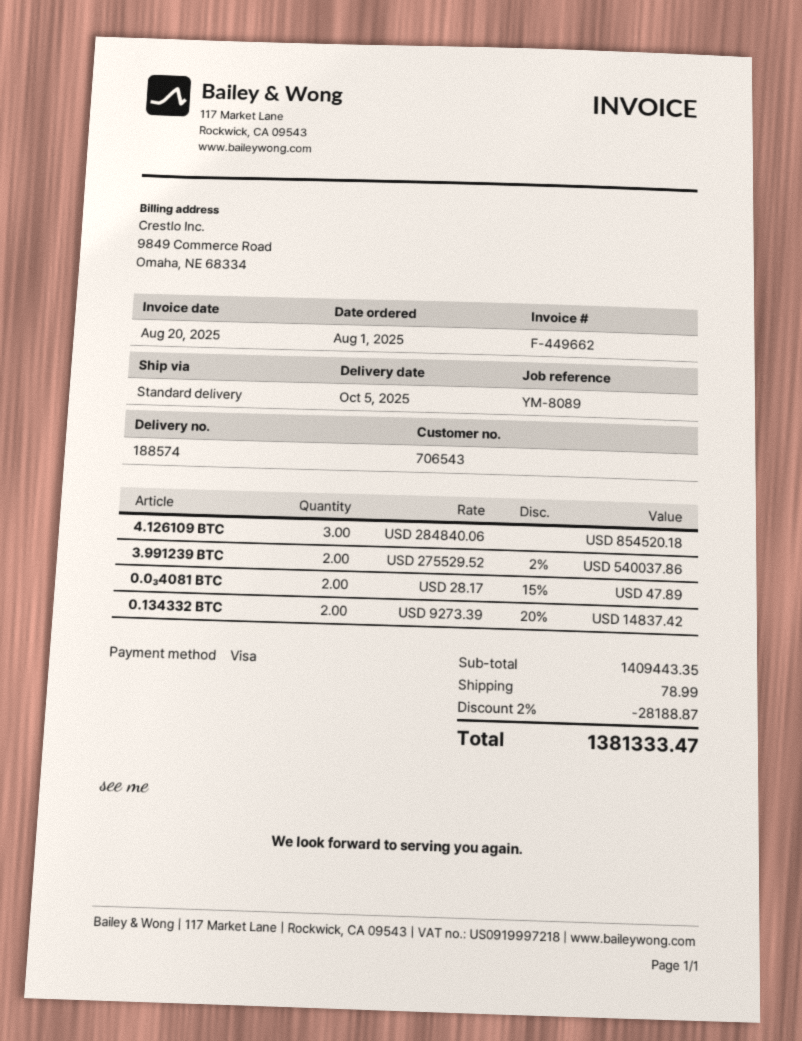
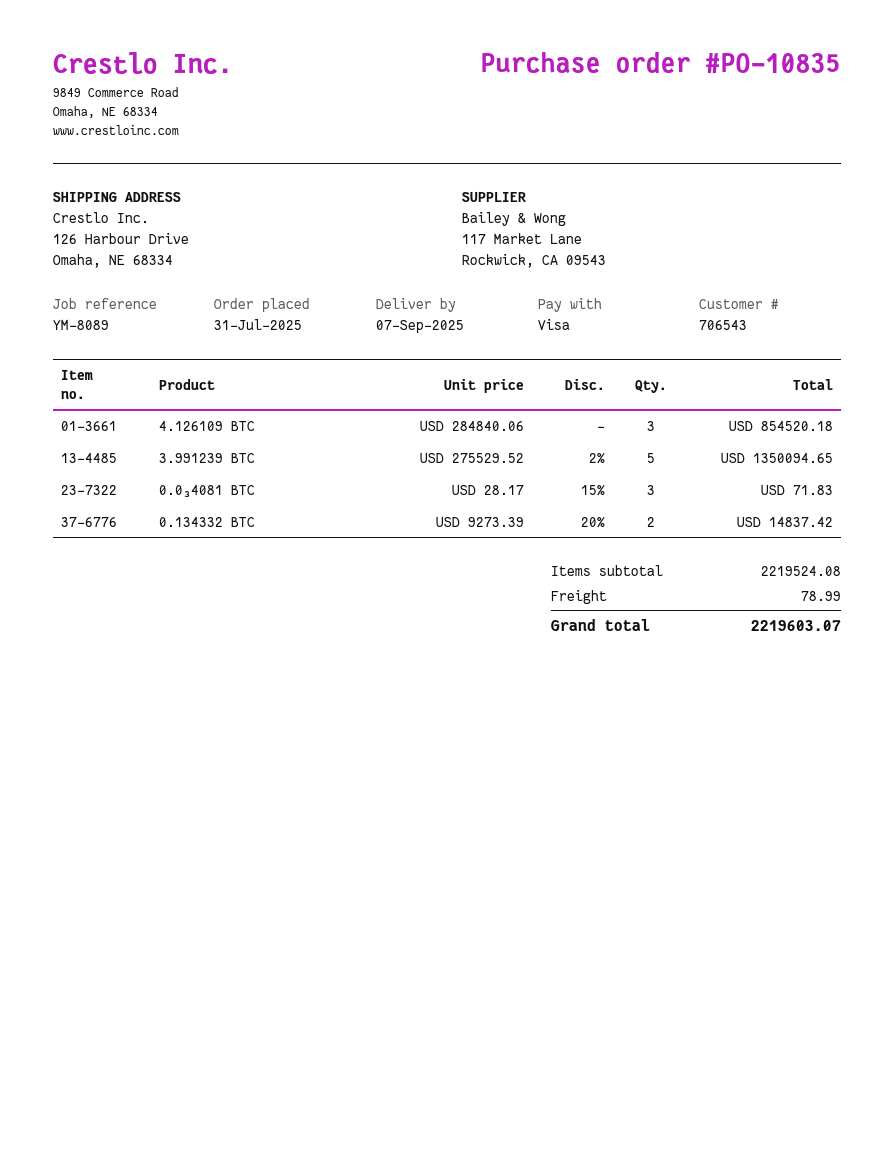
order date: 2025-08-01 -> 2025-07-31
delivery date: 2025-10-05 -> 2025-09-07
3.991239 BTC: 2 x 275529.52 - 2% = 540037.86 -> 5 x 275529.52 - 2% = 1350094.65
0.0₃4081 BTC: 2 x 28.17 - 15% = 47.89 -> 3 x 28.17 - 15% = 71.83
subtotal: 1409443.35 -> 2219524.08
discount: 2% = 28188.87 -> none
total: 1381333.47 -> 2219603.07

